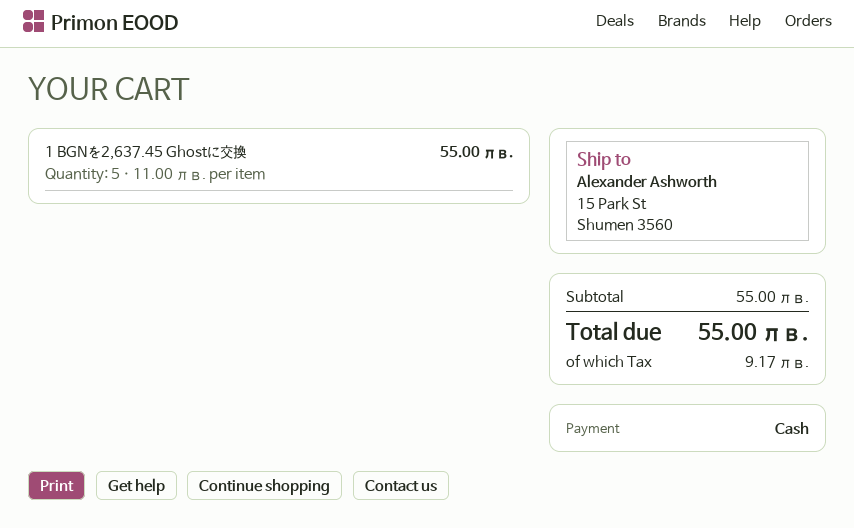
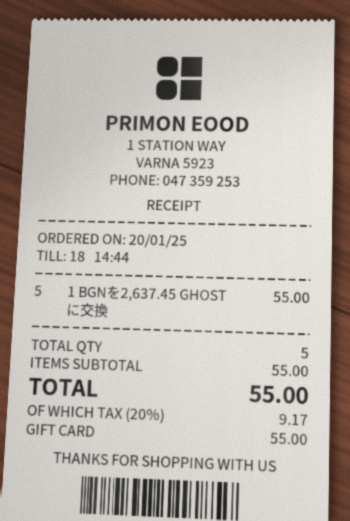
payment method: cash -> gift card

